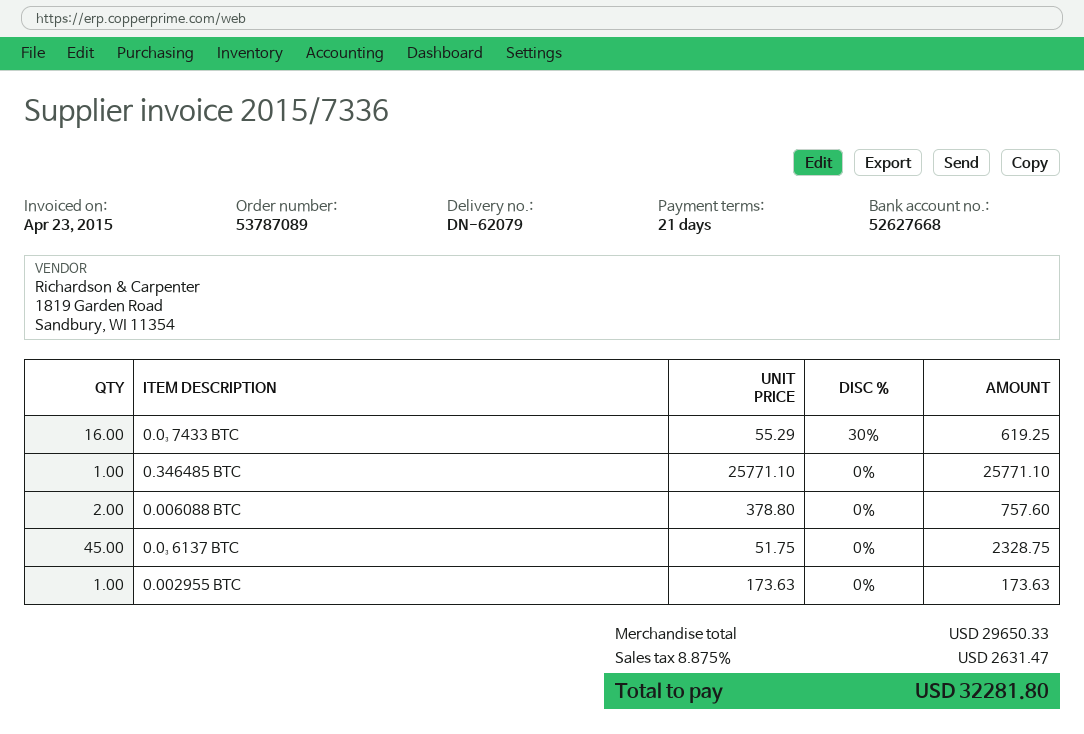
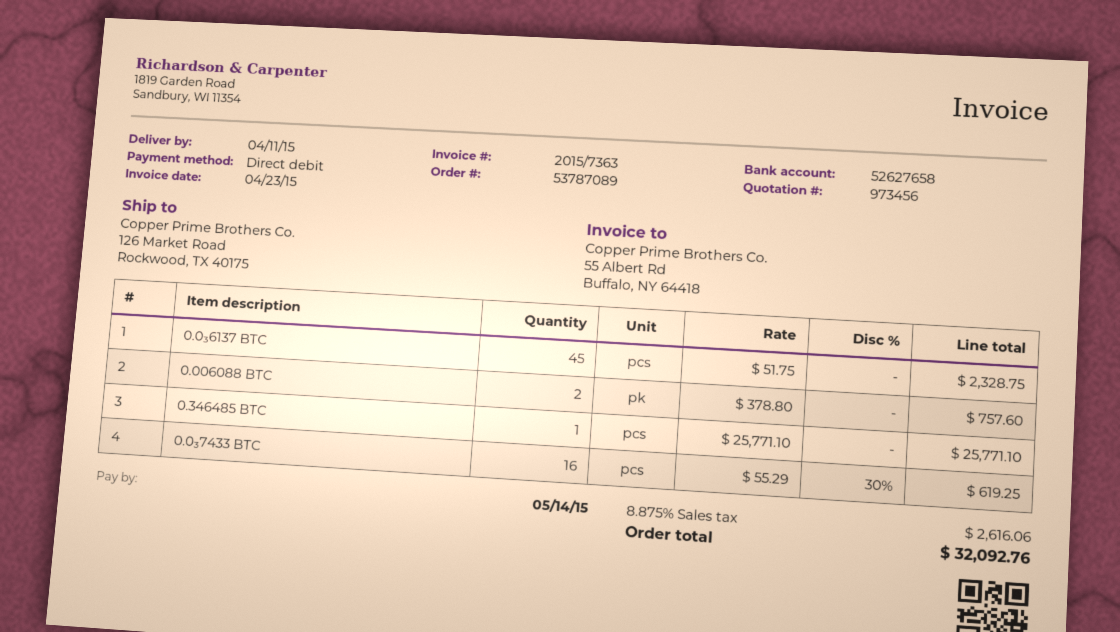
invoice number: 2015/7336 -> 2015/7363
bank account: 52627668 -> 52627658
0.002955 BTC: 1 x 173.63 = 173.63 -> none
tax: 8.875% = 2631.47 -> 8.875% = 2616.06
total: 32281.80 -> 32092.76

